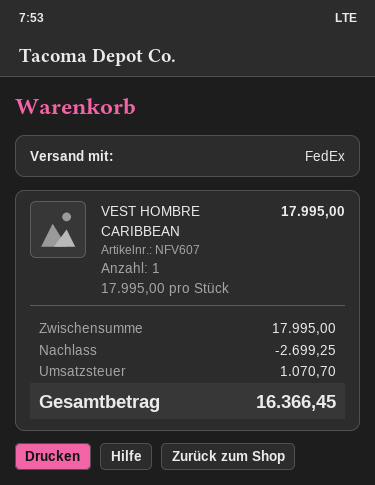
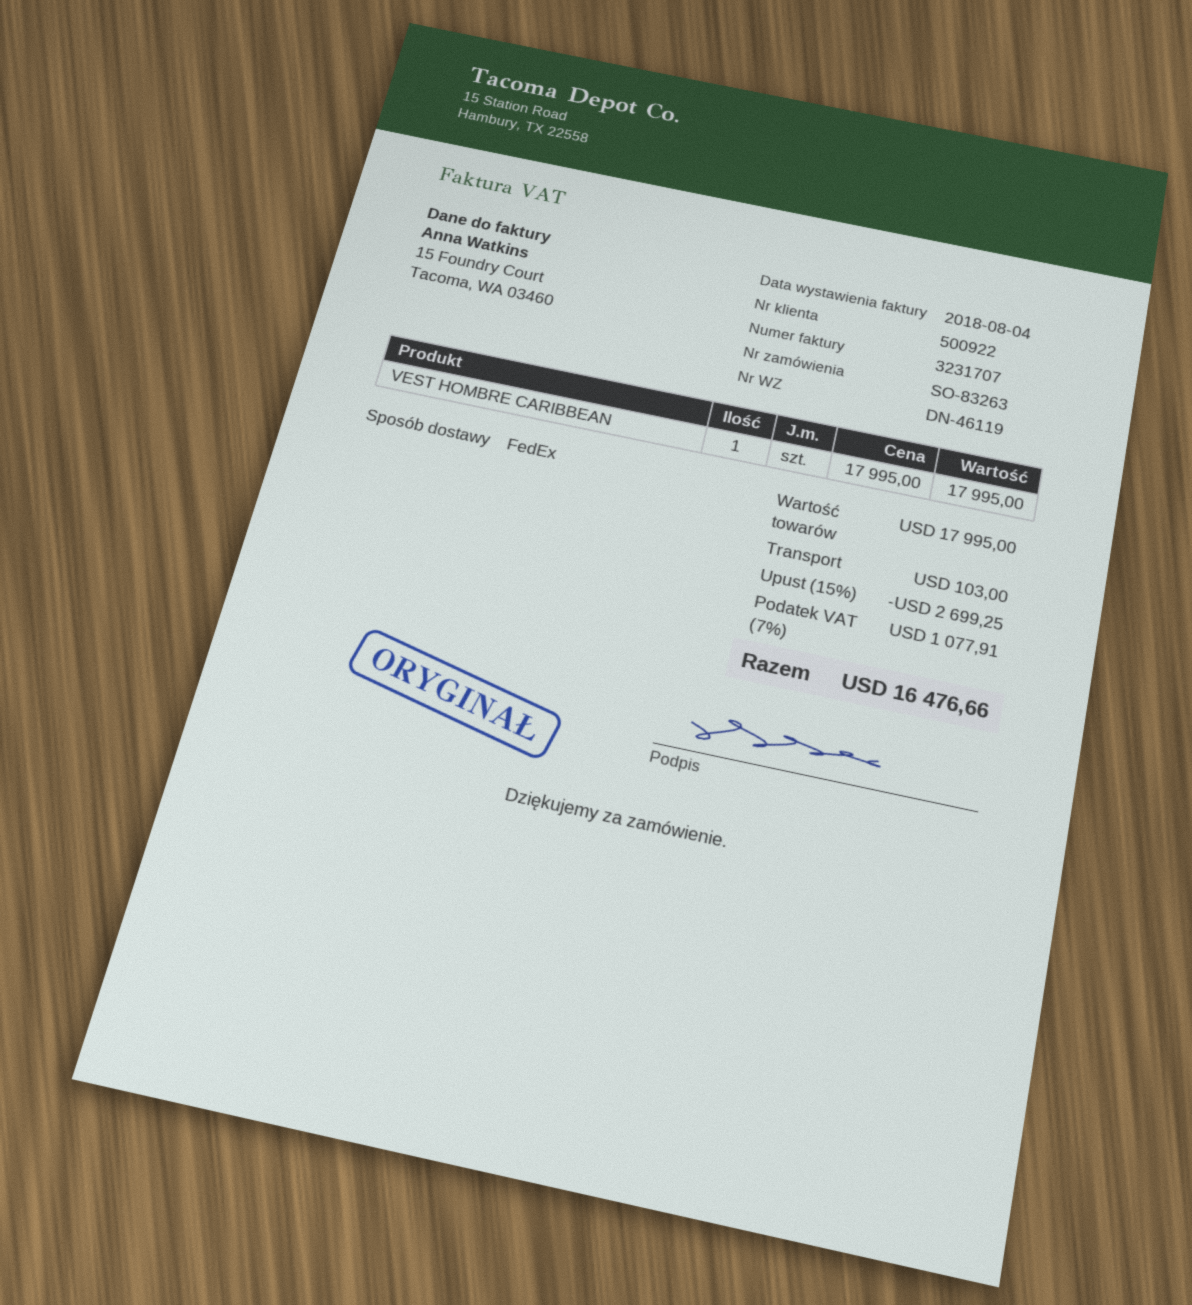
shipping: none -> 103.00
tax: 1070.70 -> 1077.91
total: 16366.45 -> 16476.66

